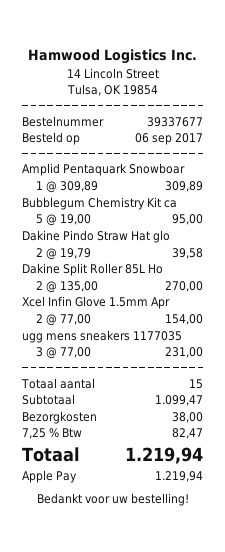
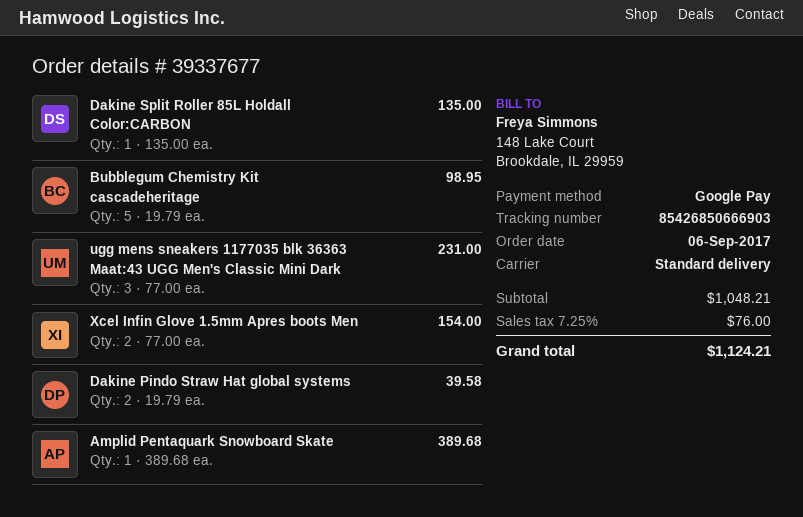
payment method: Apple Pay -> Google Pay
Amplid Pentaquark Snowboar: 1 x 309.89 = 309.89 -> 1 x 389.68 = 389.68
Bubblegum Chemistry Kit ca: 5 x 19.00 = 95.00 -> 5 x 19.79 = 98.95
Dakine Split Roller 85L Ho: 2 x 135.00 = 270.00 -> 1 x 135.00 = 135.00
subtotal: 1099.47 -> 1048.21
shipping: 38.00 -> none
tax: 7.25% = 82.47 -> 7.25% = 76.00
total: 1219.94 -> 1124.21

